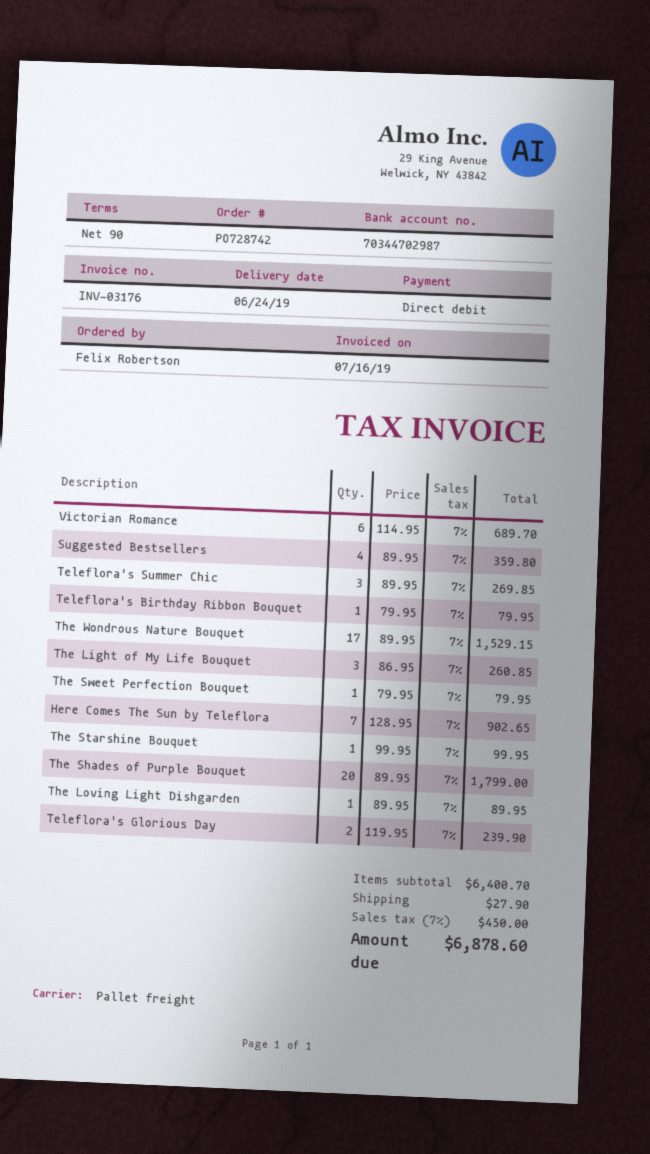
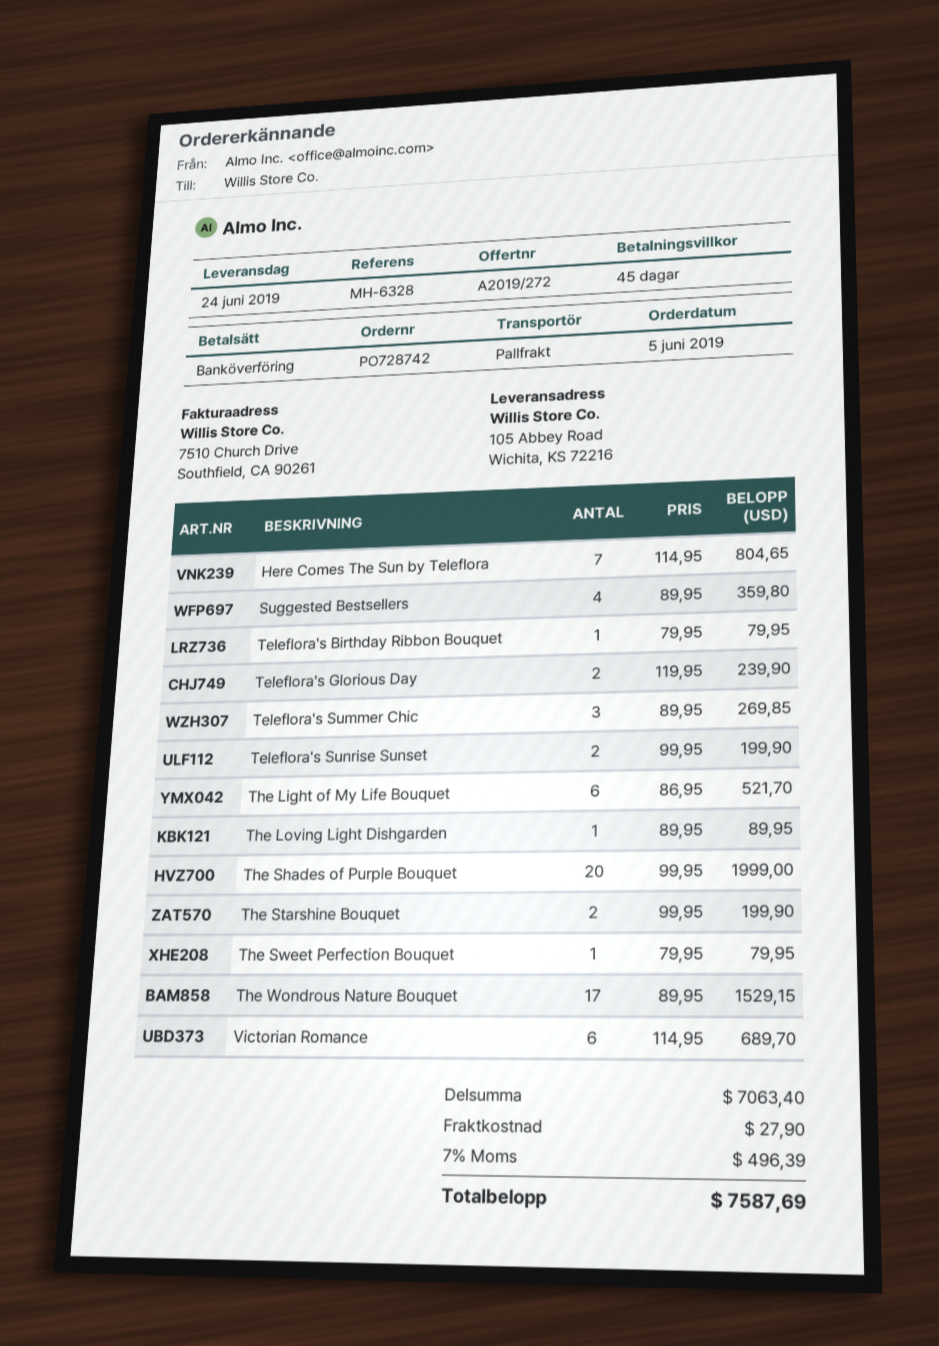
payment terms: 90 days -> 45 days
payment method: direct debit -> bank transfer
The Light of My Life Bouquet: 3 x 86.95 = 260.85 -> 6 x 86.95 = 521.70
Here Comes The Sun by Teleflora: 7 x 128.95 = 902.65 -> 7 x 114.95 = 804.65
The Starshine Bouquet: 1 x 99.95 = 99.95 -> 2 x 99.95 = 199.90
The Shades of Purple Bouquet: 20 x 89.95 = 1799.00 -> 20 x 99.95 = 1999.00
Teleflora's Sunrise Sunset: none -> 2 x 99.95 = 199.90
subtotal: 6400.70 -> 7063.40
tax: 7% = 450.00 -> 7% = 496.39
total: 6878.60 -> 7587.69

